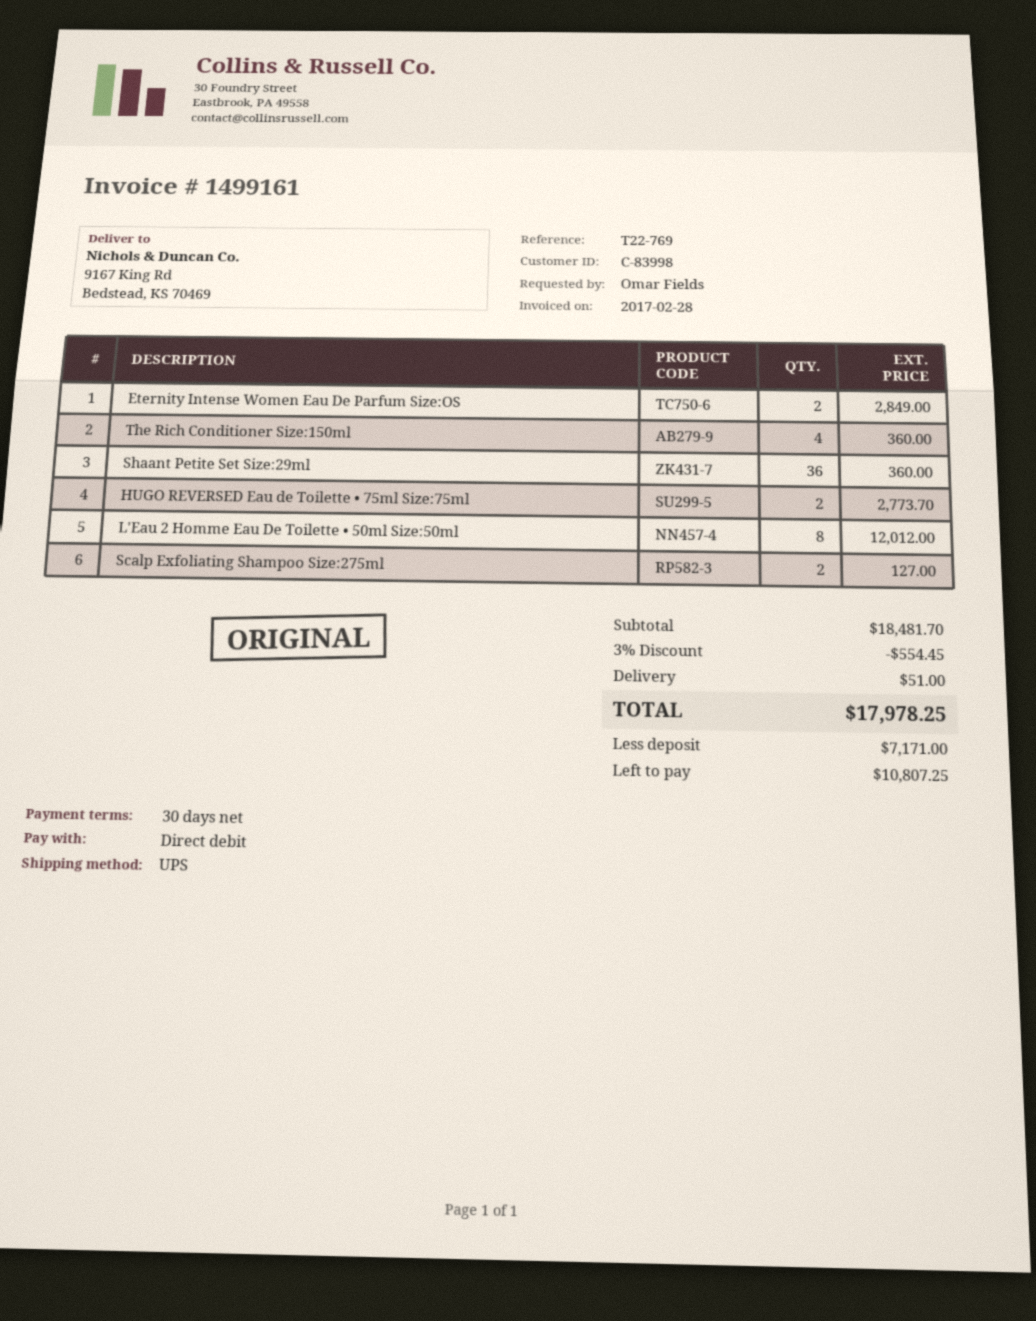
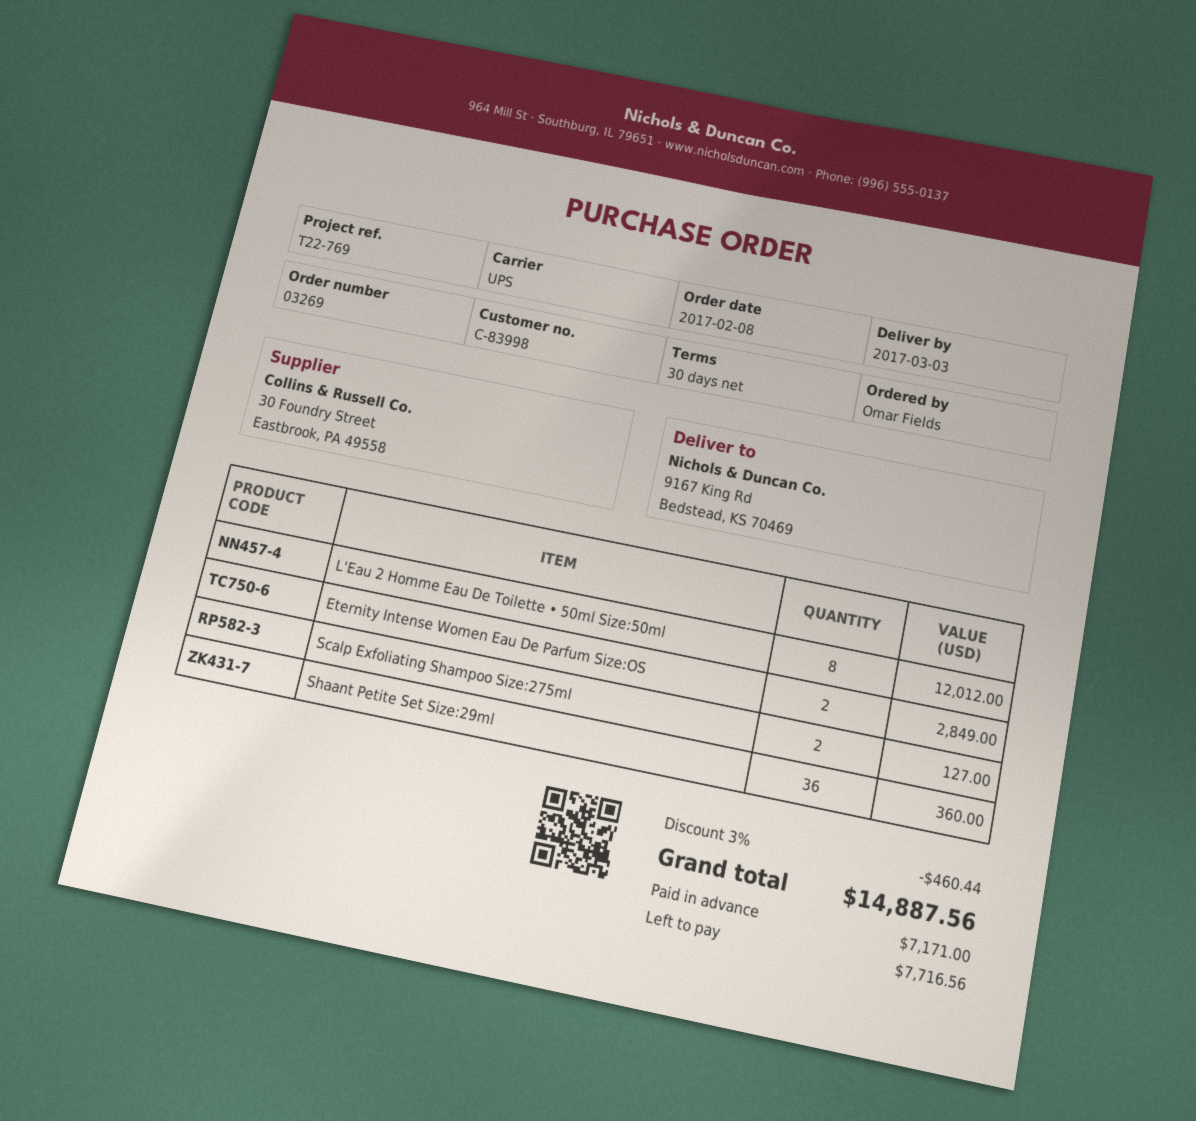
The Rich Conditioner Size:150ml: 4 for 360.00 -> none
HUGO REVERSED Eau de Toilette • 75ml Size:75ml: 2 for 2773.70 -> none
discount: 3% = 554.45 -> 3% = 460.44
shipping: 51.00 -> none
total: 17978.25 -> 14887.56
balance: 10807.25 -> 7716.56

